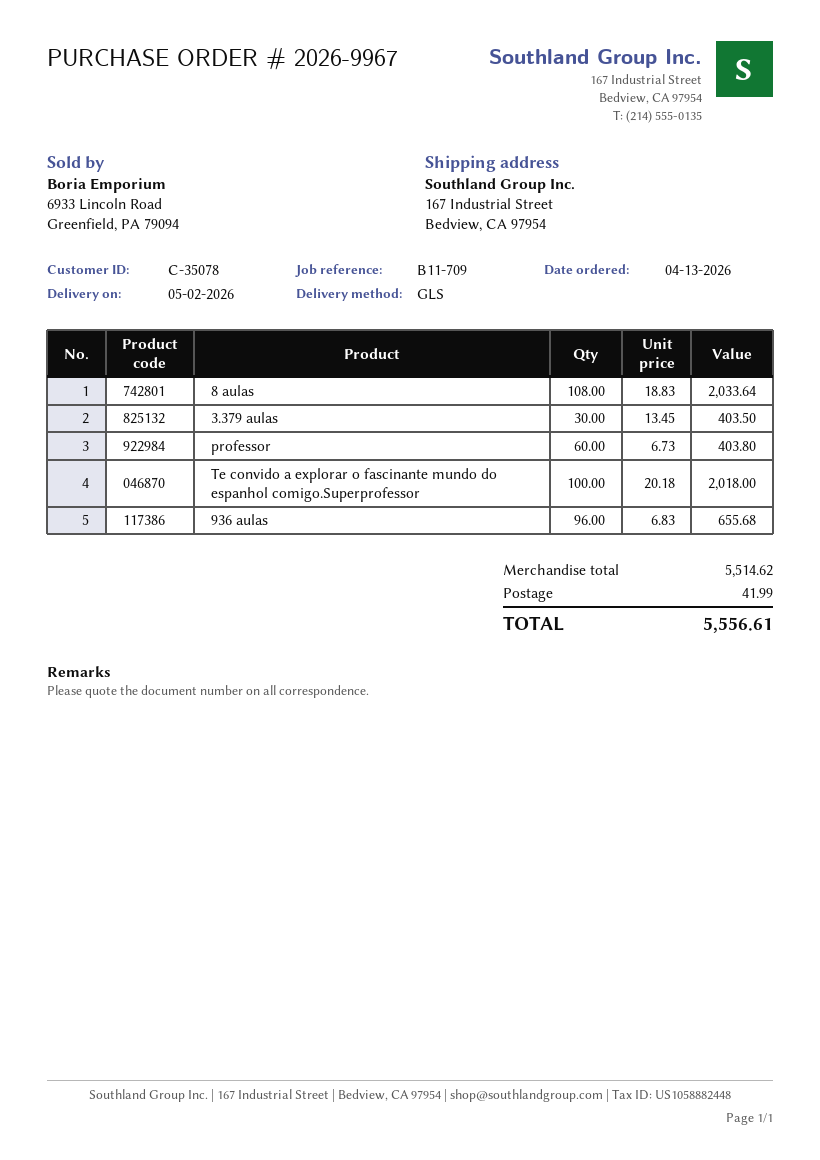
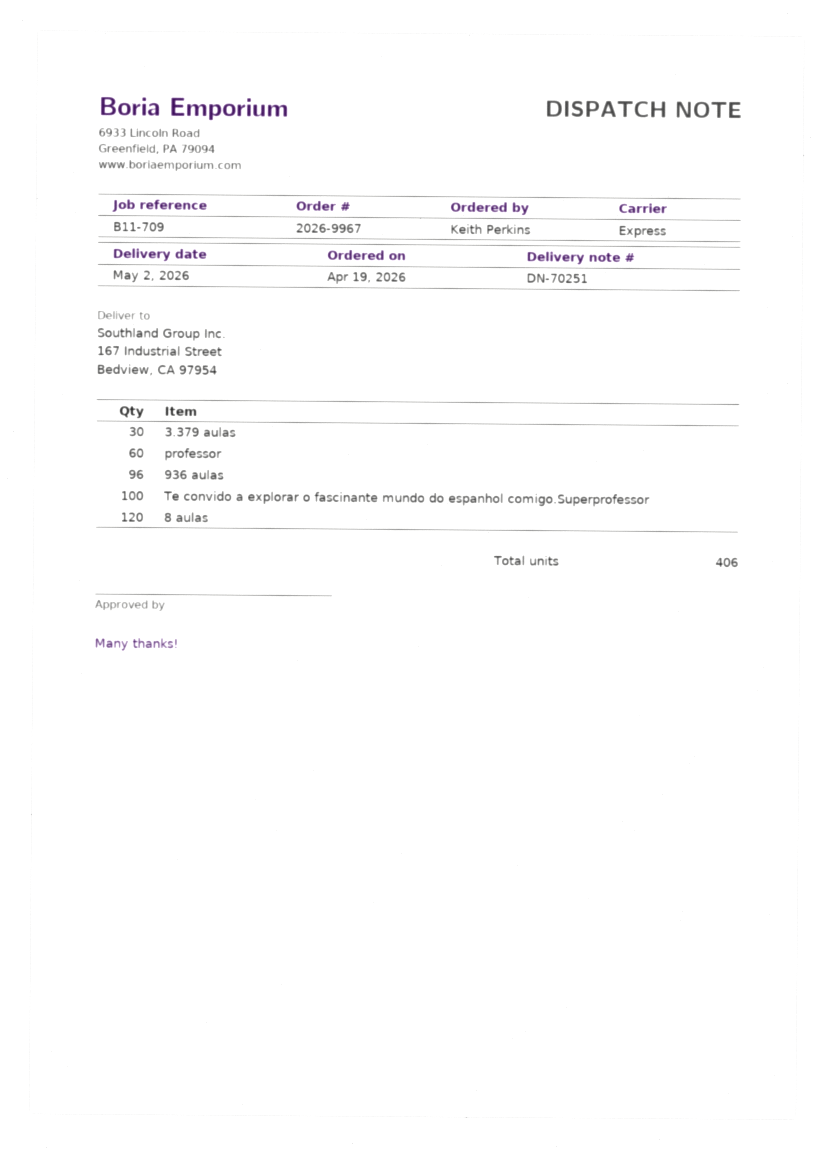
order date: 2026-04-13 -> 2026-04-19
shipping method: GLS -> express
8 aulas: 108 -> 120

